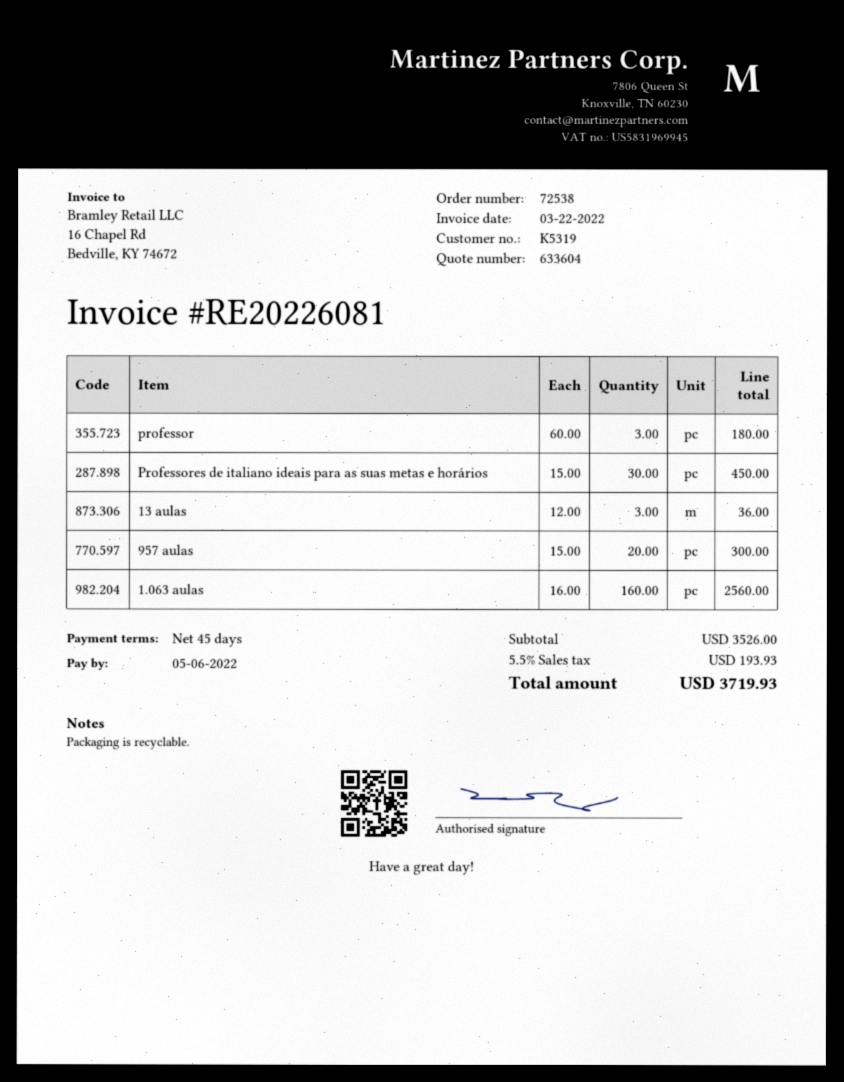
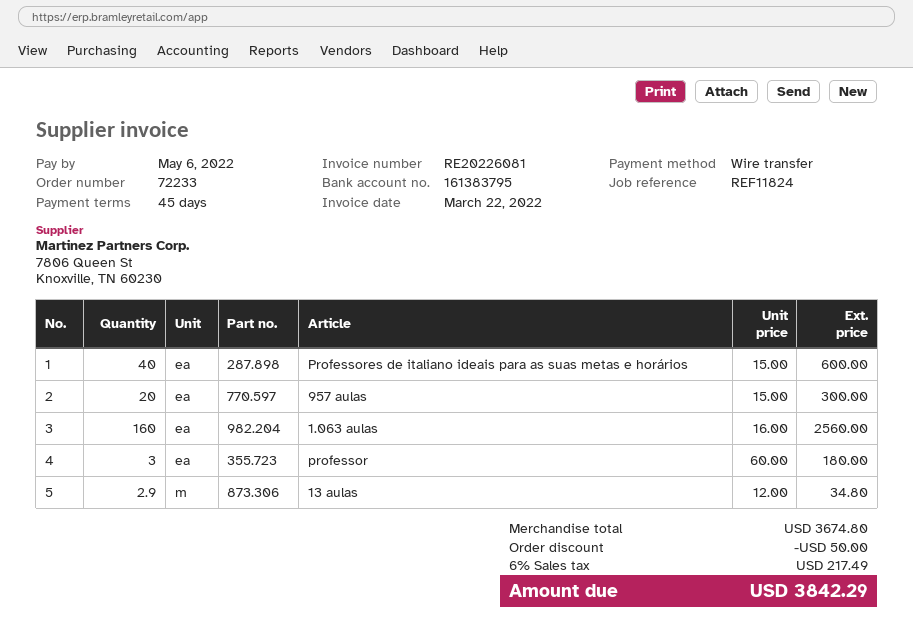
order number: 72538 -> 72233
Professores de italiano ideais para as suas metas e horários: 30 x 15.00 = 450.00 -> 40 x 15.00 = 600.00
13 aulas: 3 x 12.00 = 36.00 -> 2.9 x 12.00 = 34.80
subtotal: 3526.00 -> 3674.80
discount: none -> 50.00
tax: 5.5% = 193.93 -> 6% = 217.49
total: 3719.93 -> 3842.29

